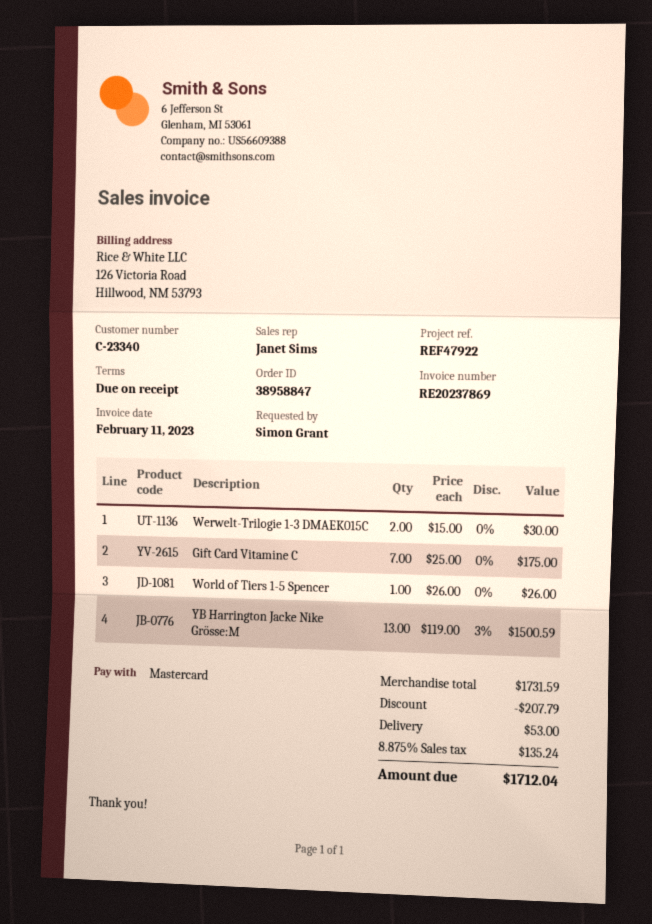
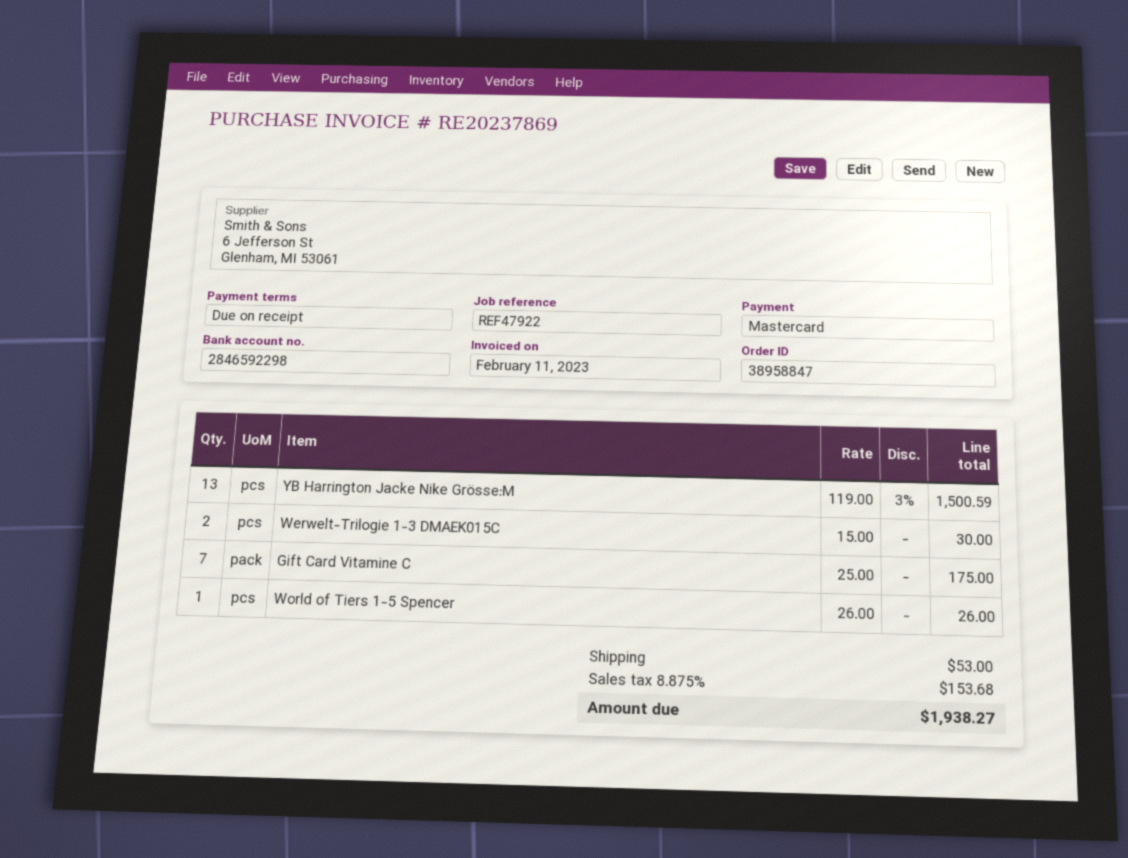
discount: 207.79 -> none
tax: 8.875% = 135.24 -> 8.875% = 153.68
total: 1712.04 -> 1938.27

